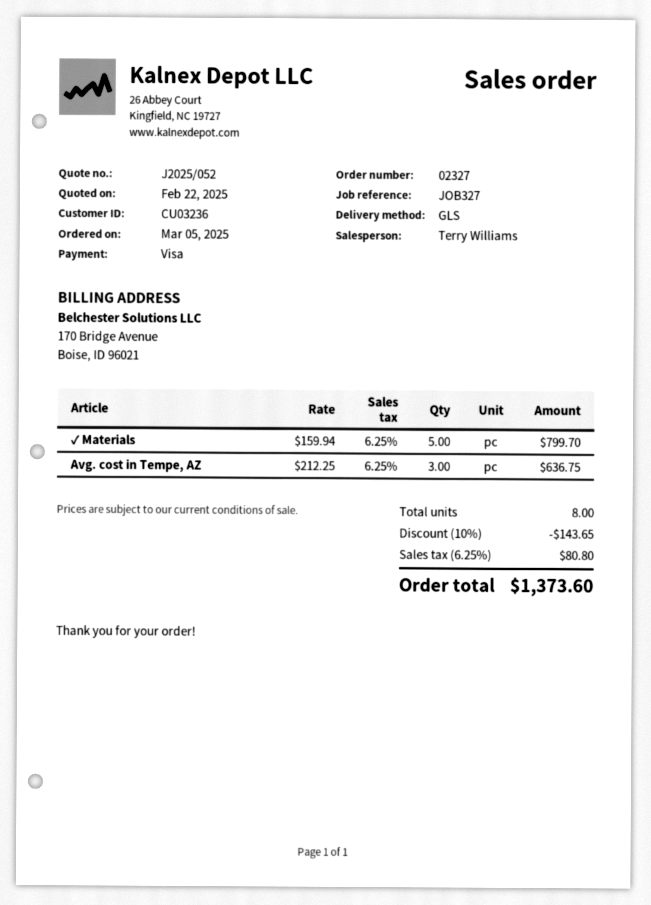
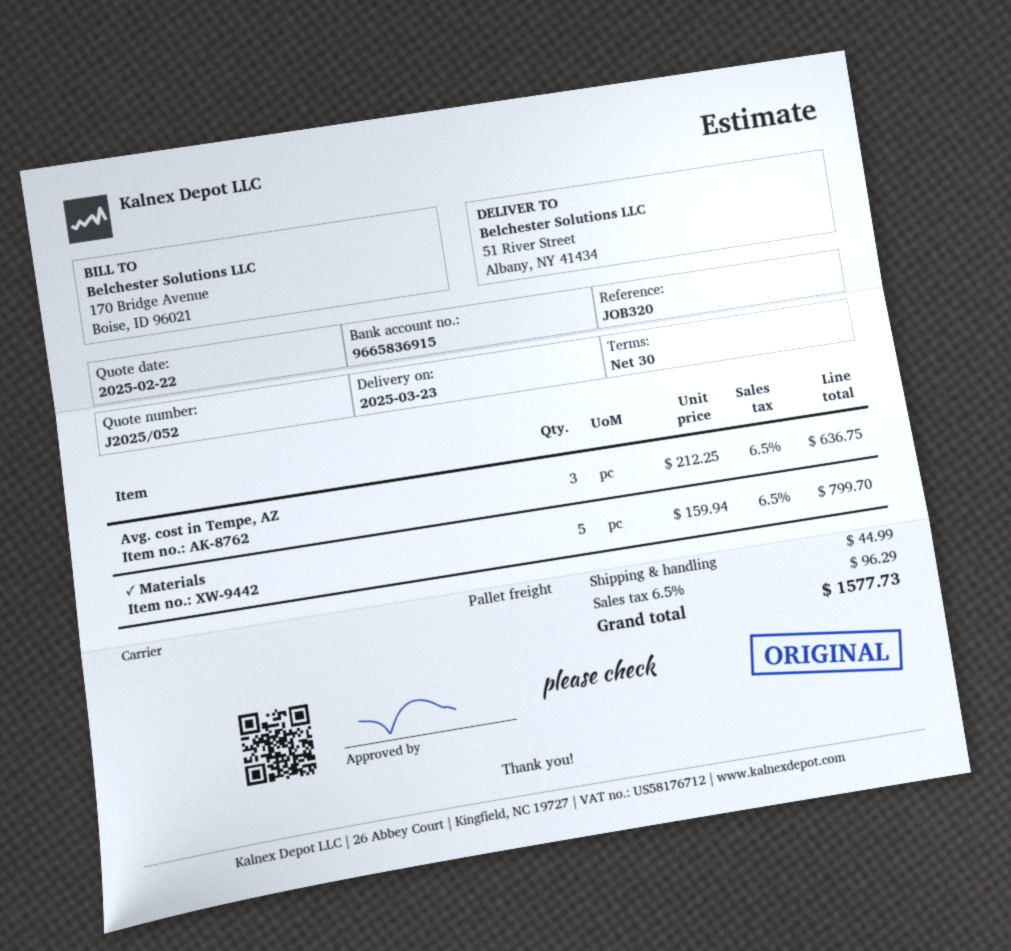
reference: JOB327 -> JOB320
shipping method: GLS -> pallet freight
discount: 10% = 143.65 -> none
shipping: none -> 44.99
tax: 6.25% = 80.80 -> 6.5% = 96.29
total: 1373.60 -> 1577.73

